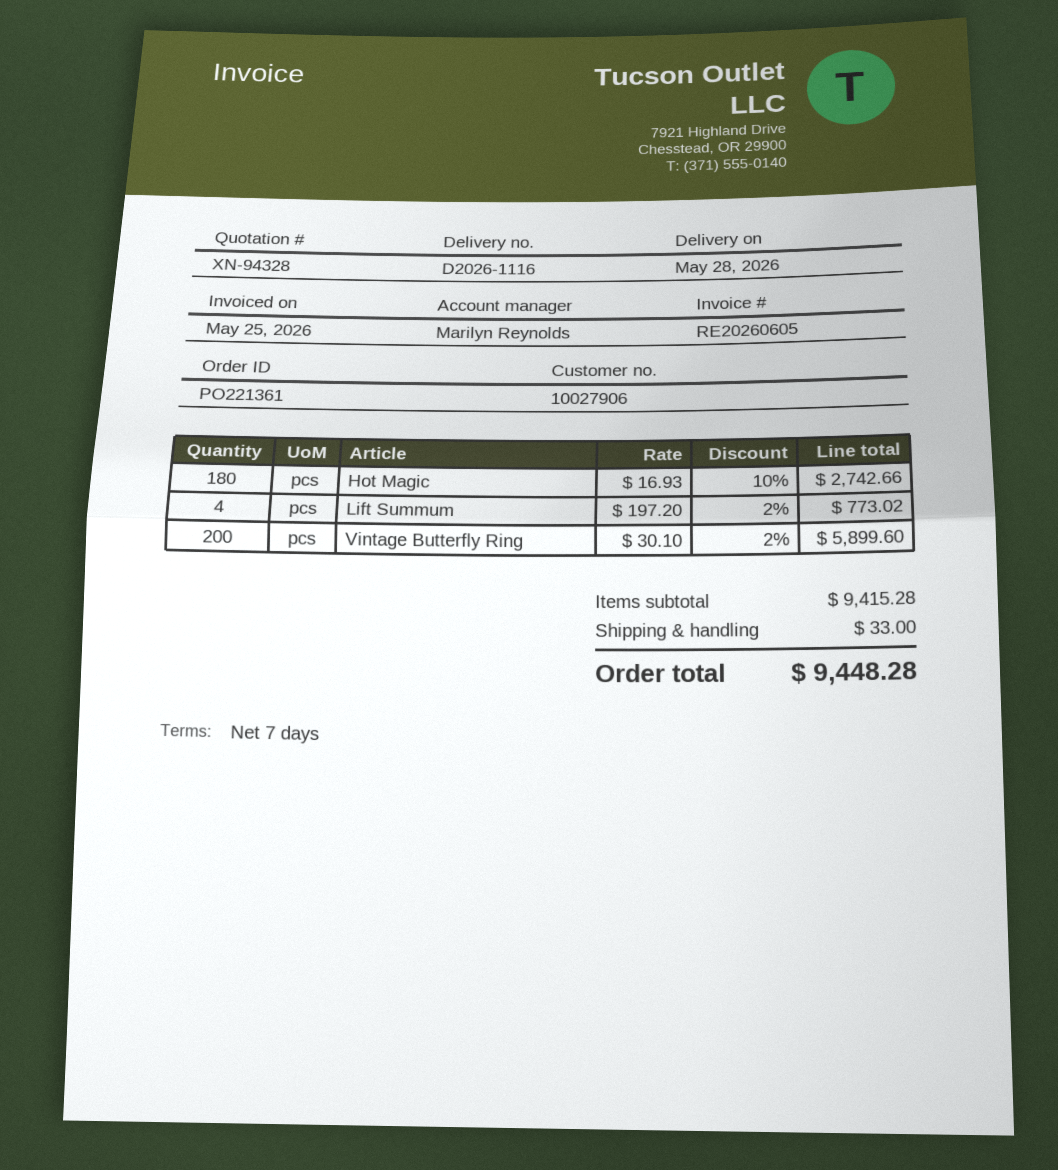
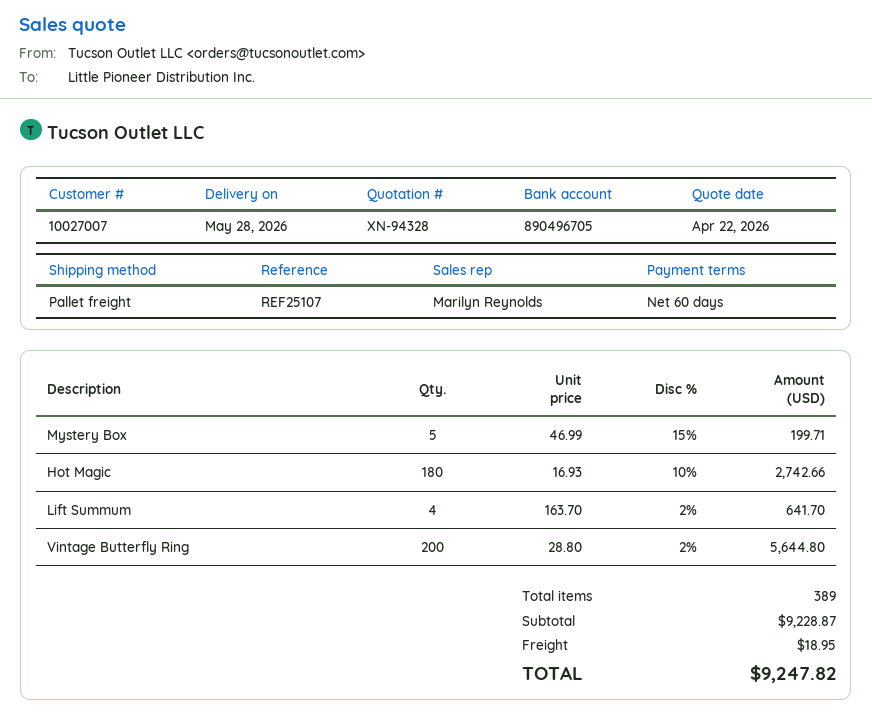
payment terms: 7 days -> 60 days
customer number: 10027906 -> 10027007
Lift Summum: 4 x 197.20 - 2% = 773.02 -> 4 x 163.70 - 2% = 641.70
Vintage Butterfly Ring: 200 x 30.10 - 2% = 5899.60 -> 200 x 28.80 - 2% = 5644.80
Mystery Box: none -> 5 x 46.99 - 15% = 199.71
subtotal: 9415.28 -> 9228.87
shipping: 33.00 -> 18.95
total: 9448.28 -> 9247.82

